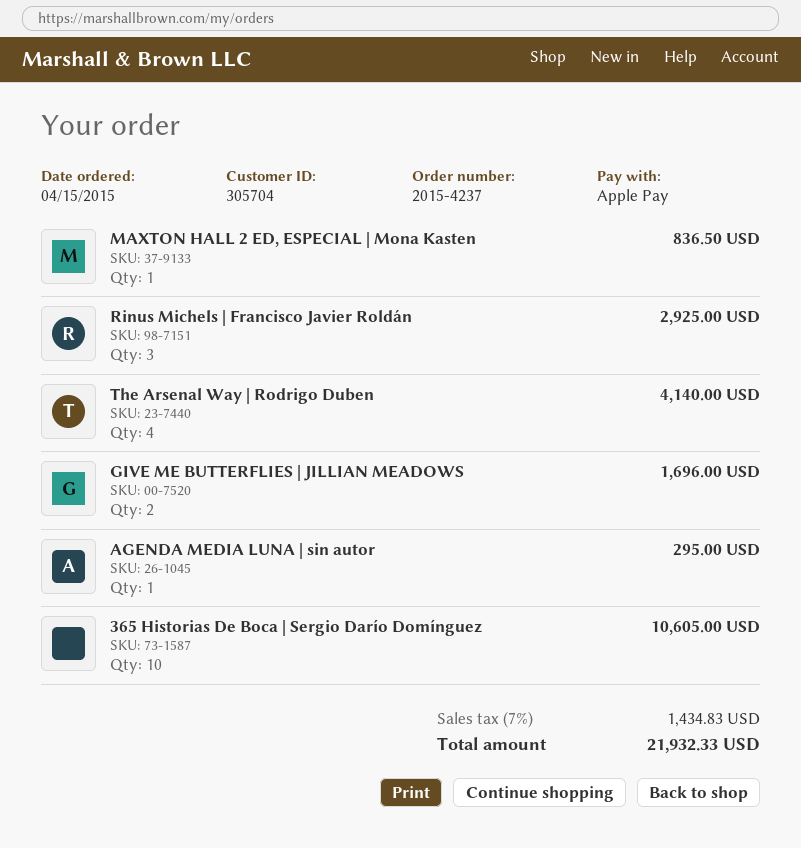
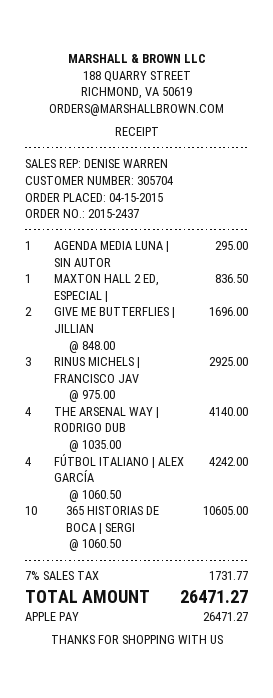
order number: 2015-4237 -> 2015-2437
FÚTBOL ITALIANO | ALEX GARCÍA: none -> 4 for 4242.00
tax: 7% = 1434.83 -> 7% = 1731.77
total: 21932.33 -> 26471.27

